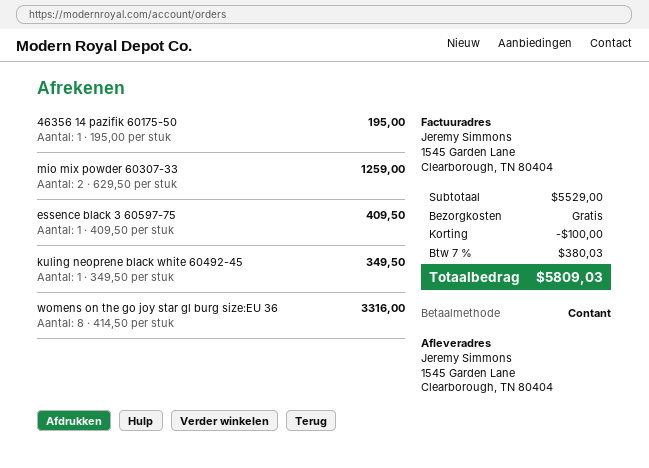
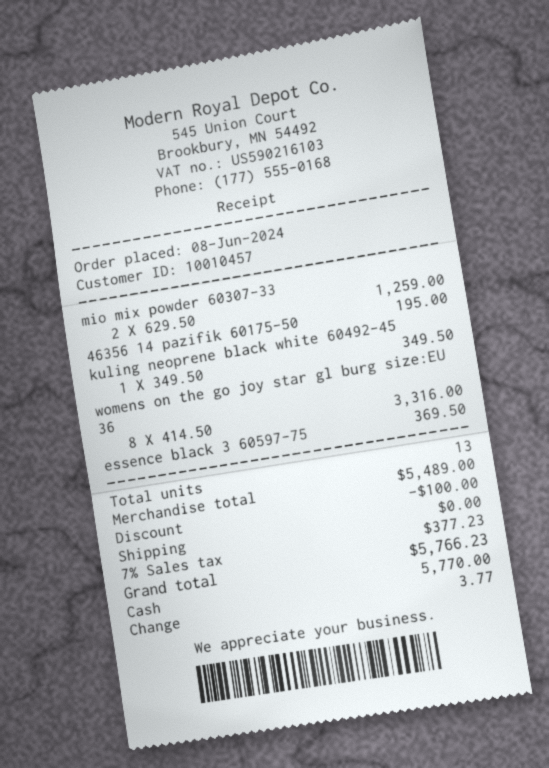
essence black 3 60597-75: 1 x 409.50 = 409.50 -> 1 x 369.50 = 369.50
subtotal: 5529.00 -> 5489.00
tax: 7% = 380.03 -> 7% = 377.23
total: 5809.03 -> 5766.23

